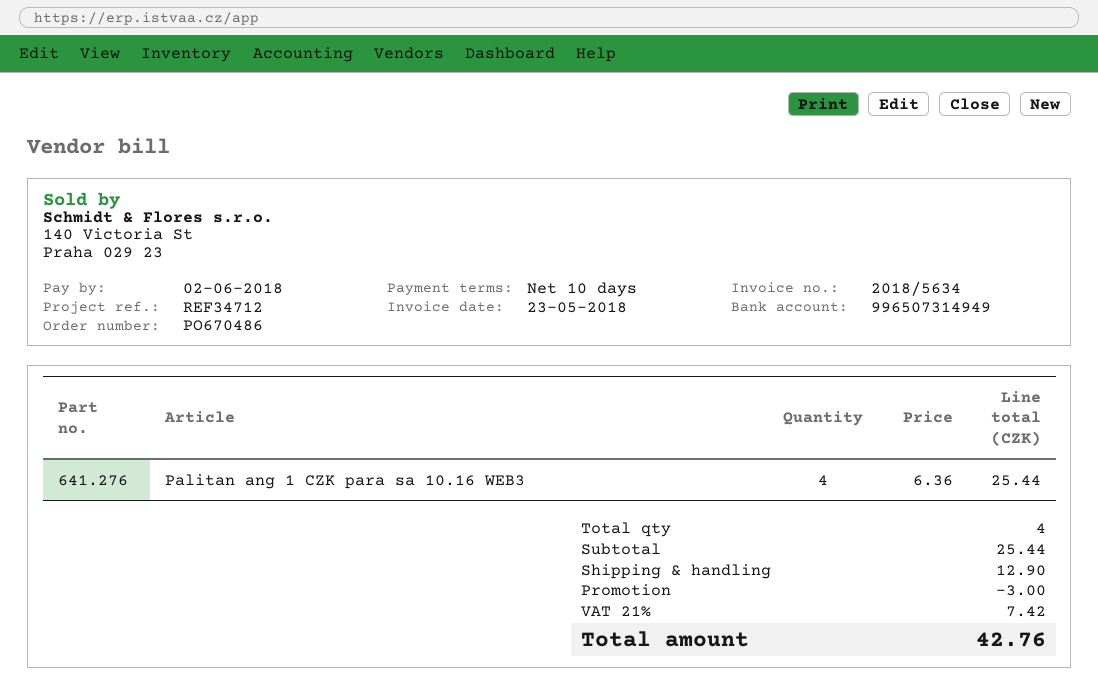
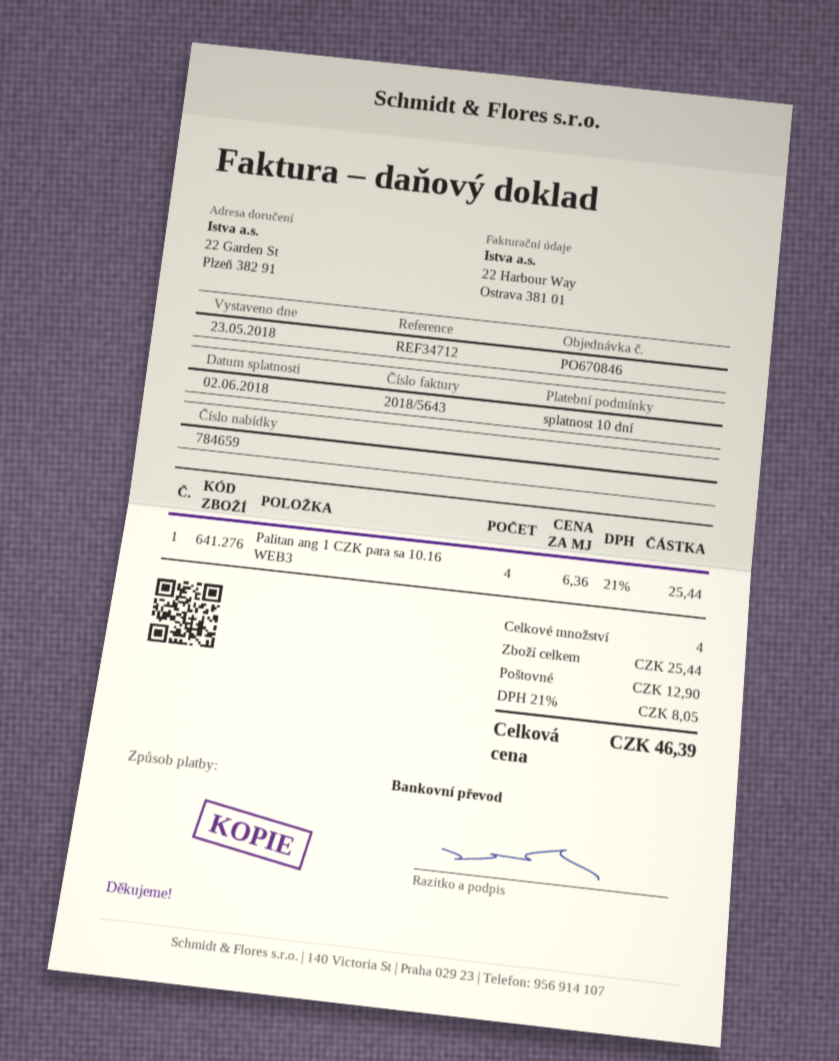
order number: PO670486 -> PO670846
invoice number: 2018/5634 -> 2018/5643
discount: 3.00 -> none
tax: 21% = 7.42 -> 21% = 8.05
total: 42.76 -> 46.39

